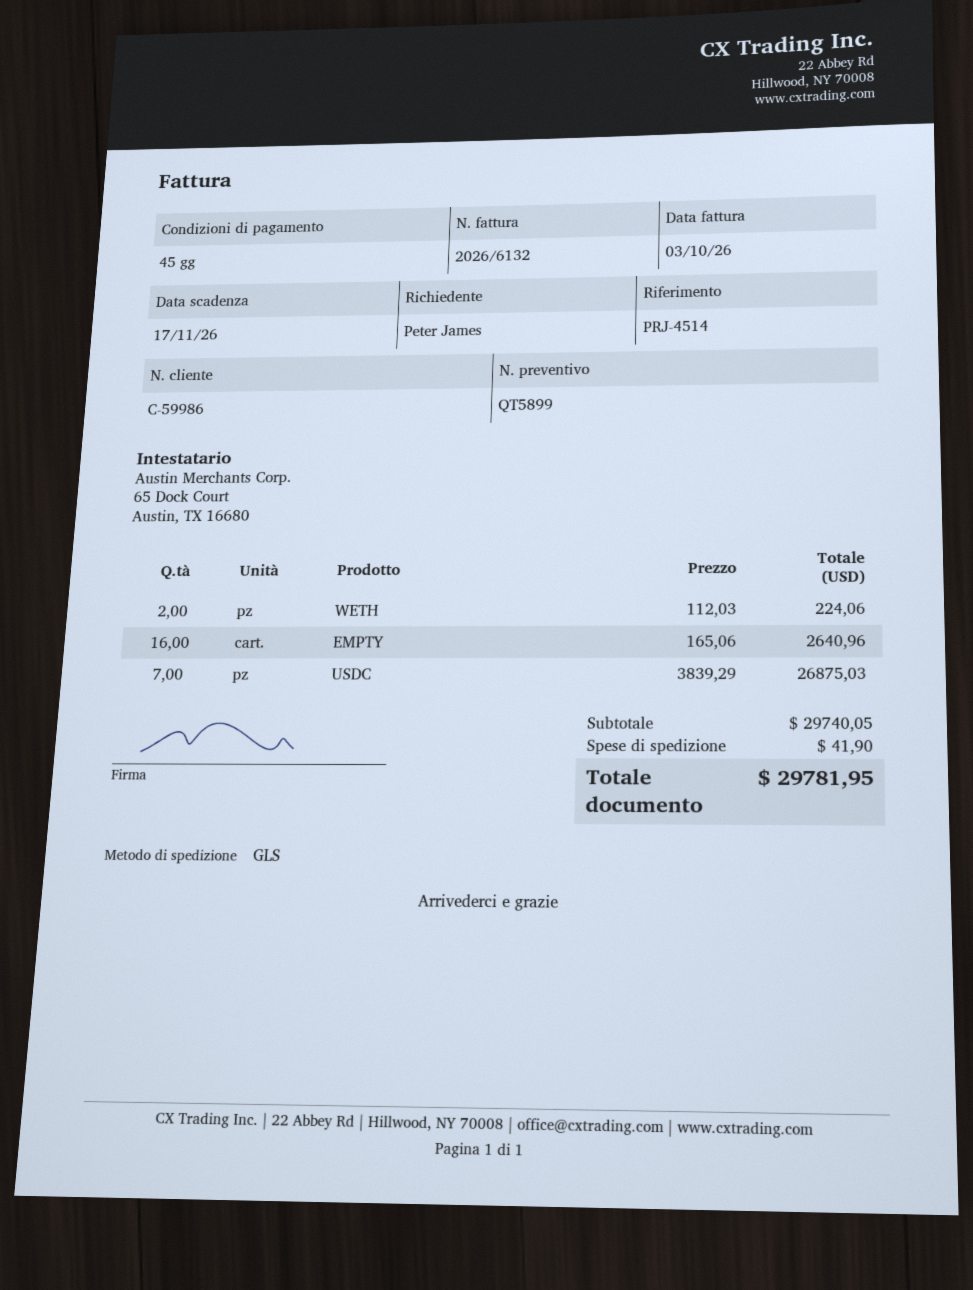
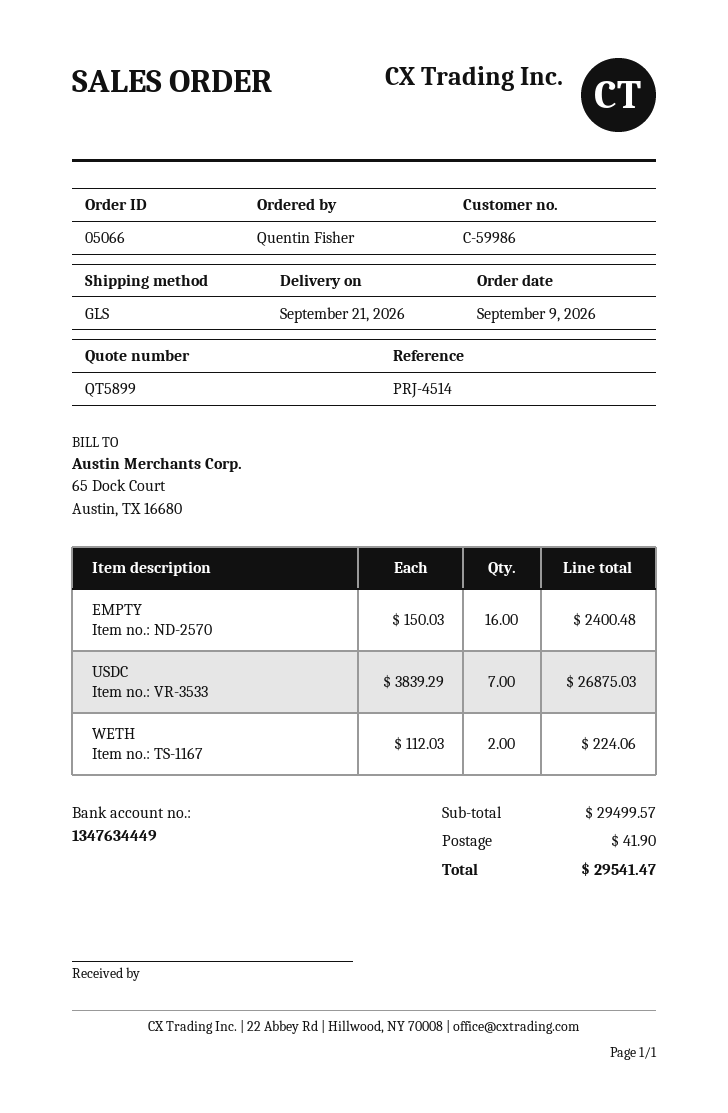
ordered by: Peter James -> Quentin Fisher
EMPTY: 16 x 165.06 = 2640.96 -> 16 x 150.03 = 2400.48
subtotal: 29740.05 -> 29499.57
total: 29781.95 -> 29541.47

